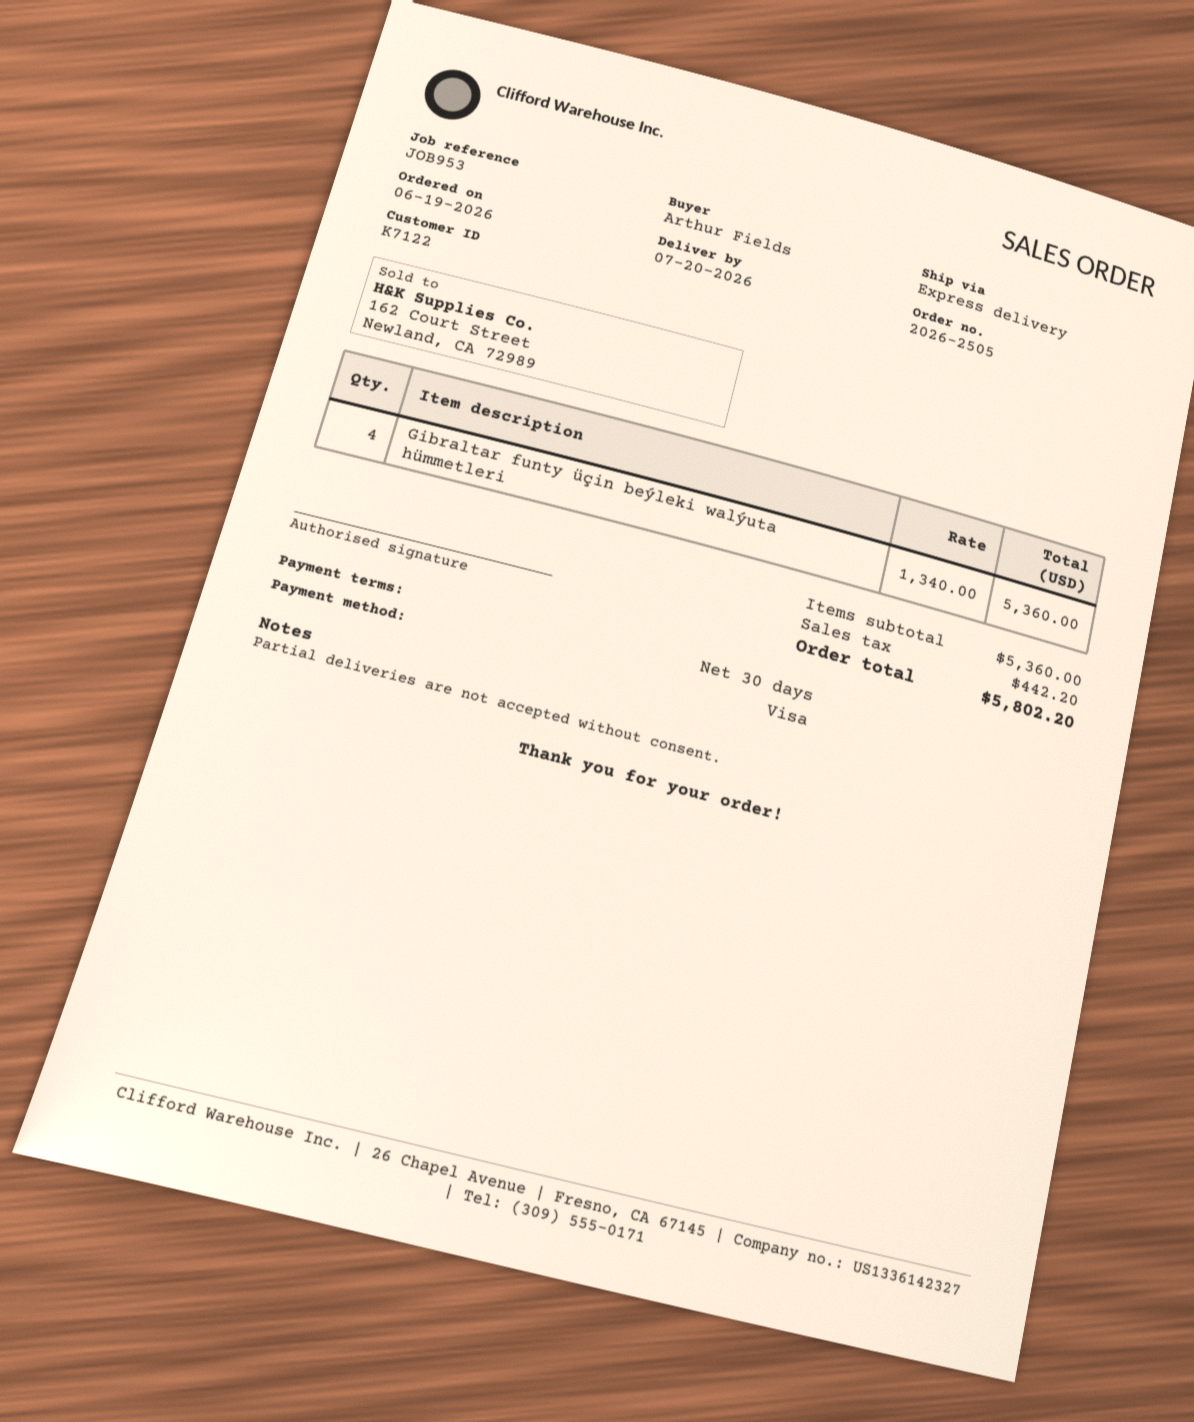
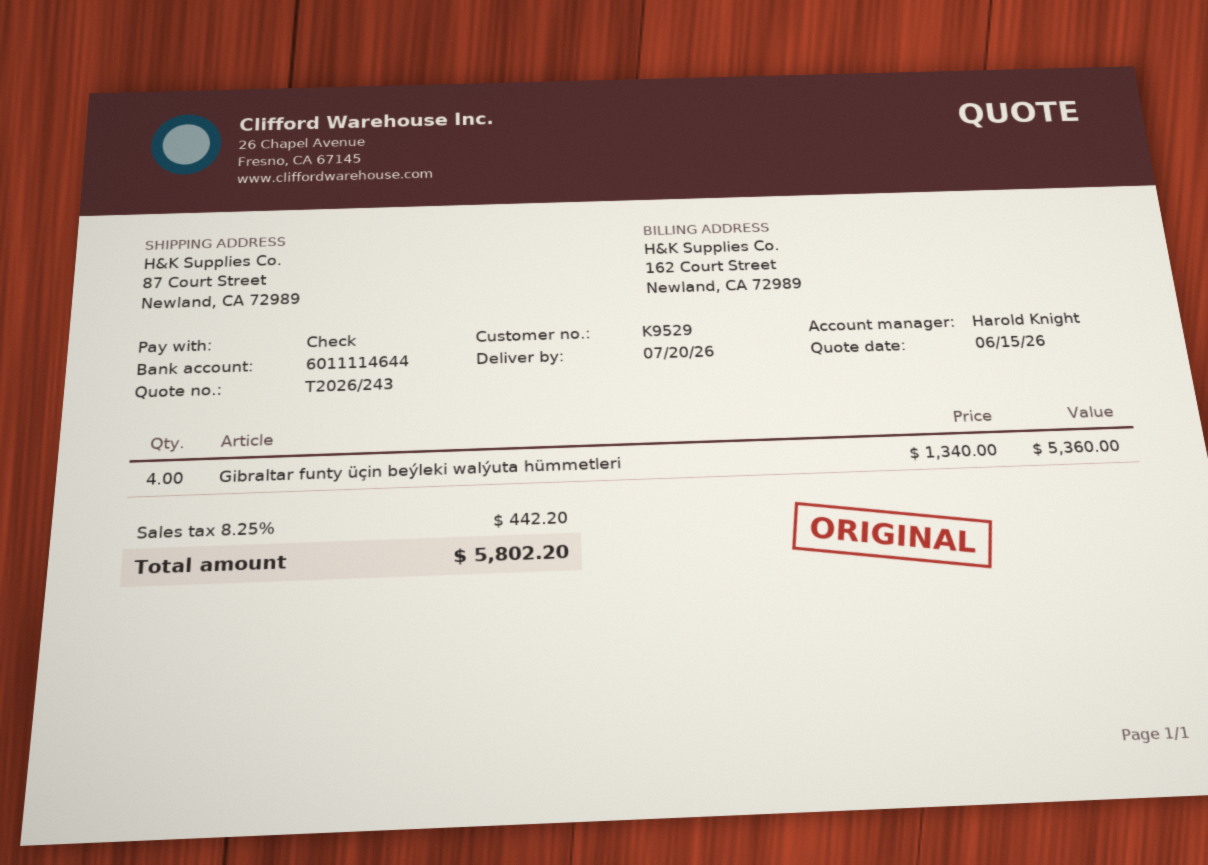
customer number: K7122 -> K9529
payment method: Visa -> cheque

